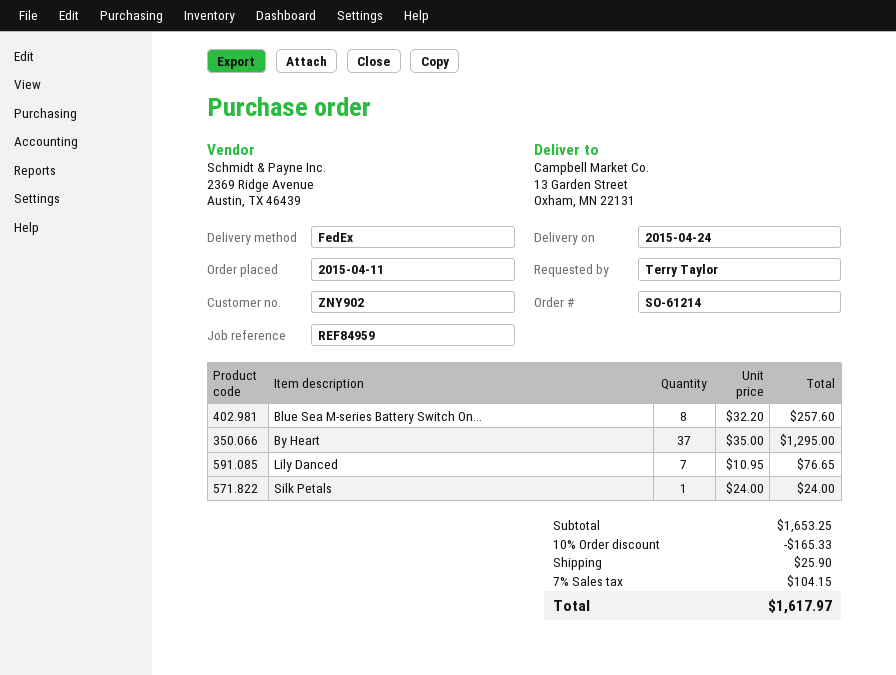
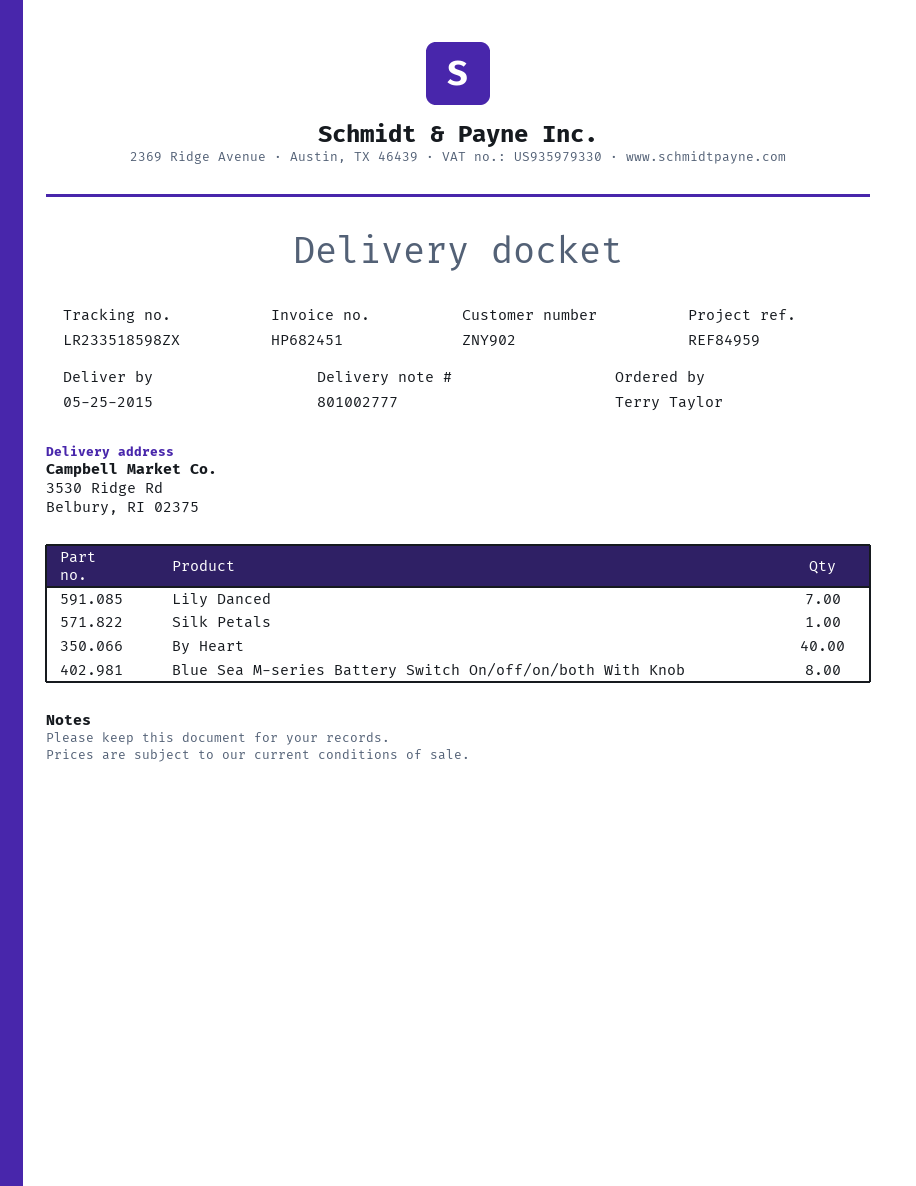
delivery date: 2015-04-24 -> 2015-05-25
ship to: 13 Garden Street, Oxham, MN 22131 -> 3530 Ridge Rd, Belbury, RI 02375
By Heart: 37 -> 40

